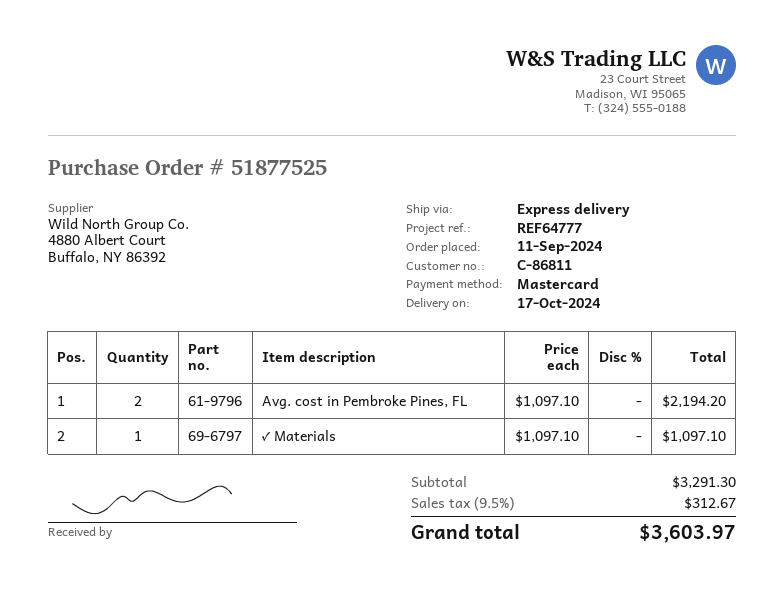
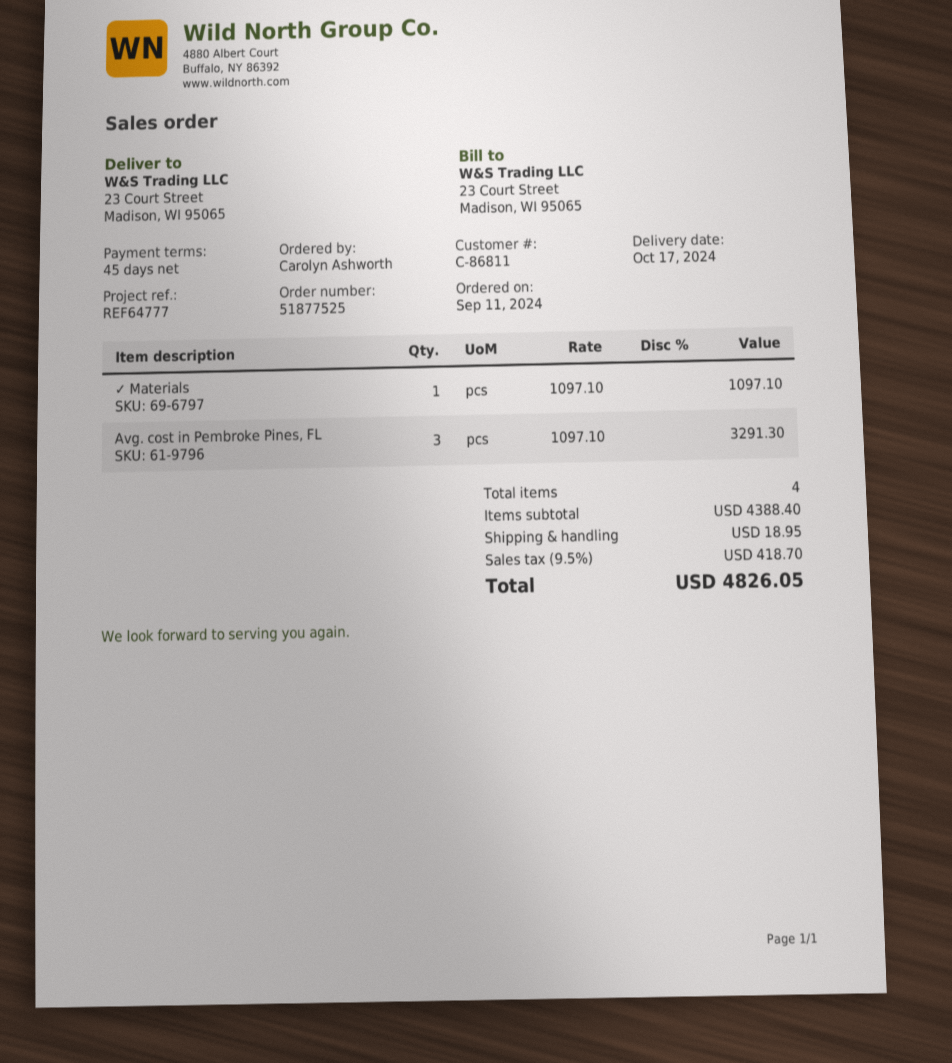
Avg. cost in Pembroke Pines, FL: 2 x 1097.10 = 2194.20 -> 3 x 1097.10 = 3291.30
subtotal: 3291.30 -> 4388.40
shipping: none -> 18.95
tax: 9.5% = 312.67 -> 9.5% = 418.70
total: 3603.97 -> 4826.05

